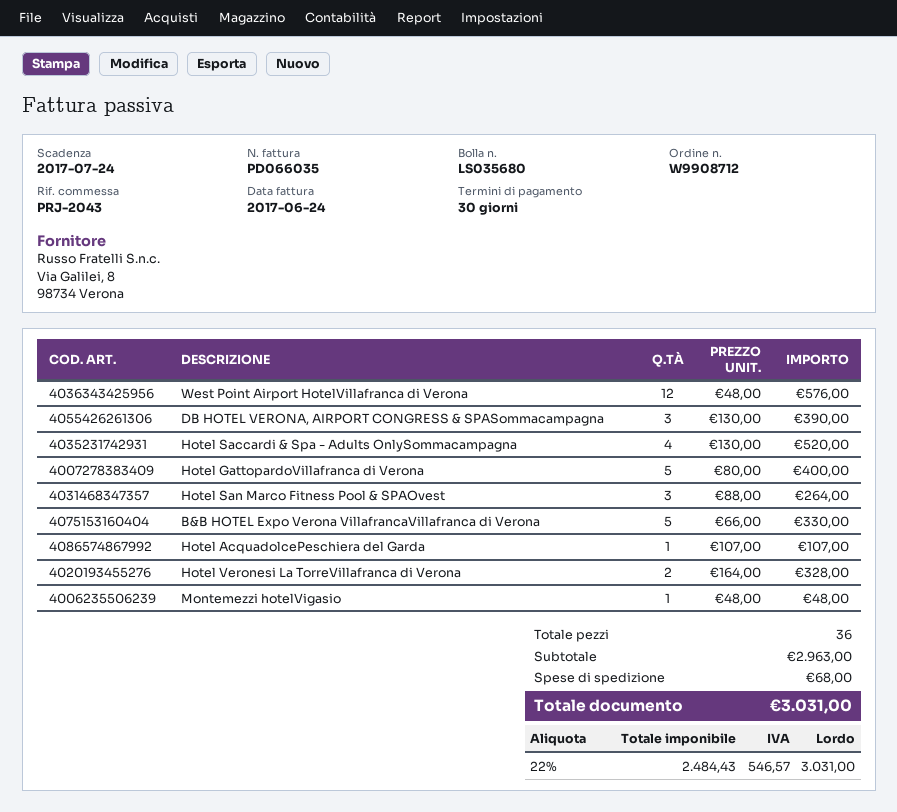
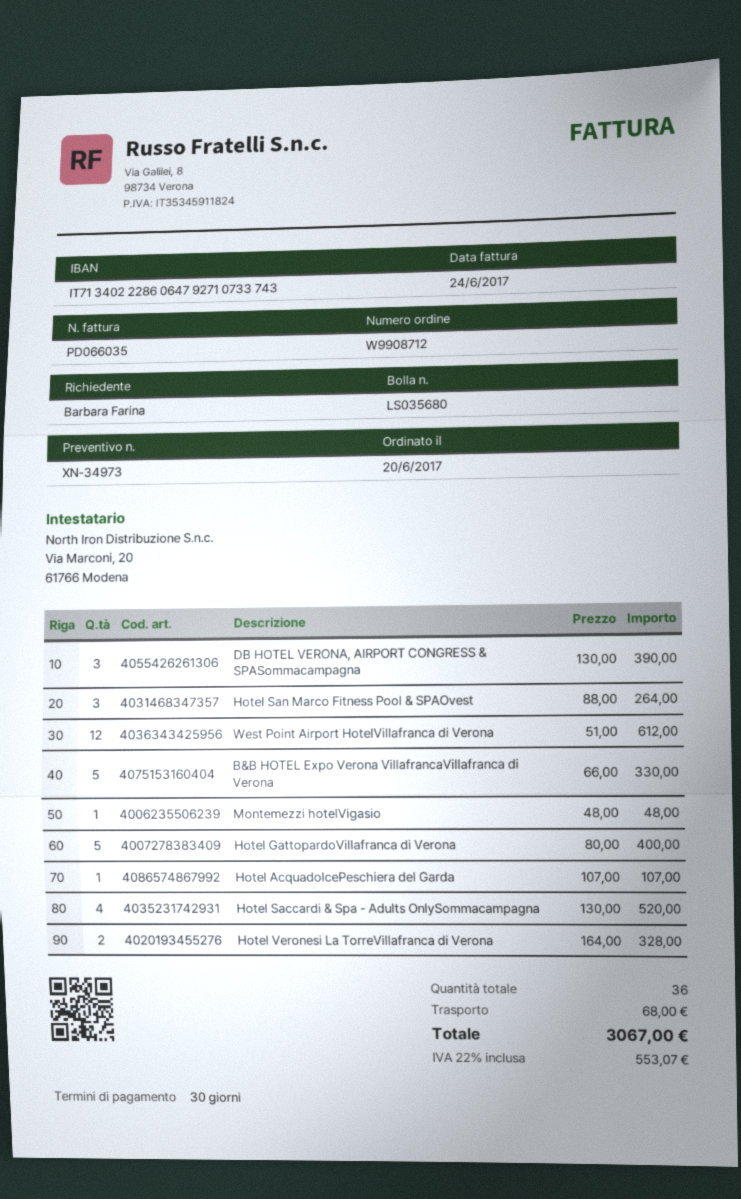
West Point Airport HotelVillafranca di Verona: 12 x 48.00 = 576.00 -> 12 x 51.00 = 612.00
tax: 22% = 546.57 -> 22% = 553.07
total: 3031.00 -> 3067.00

